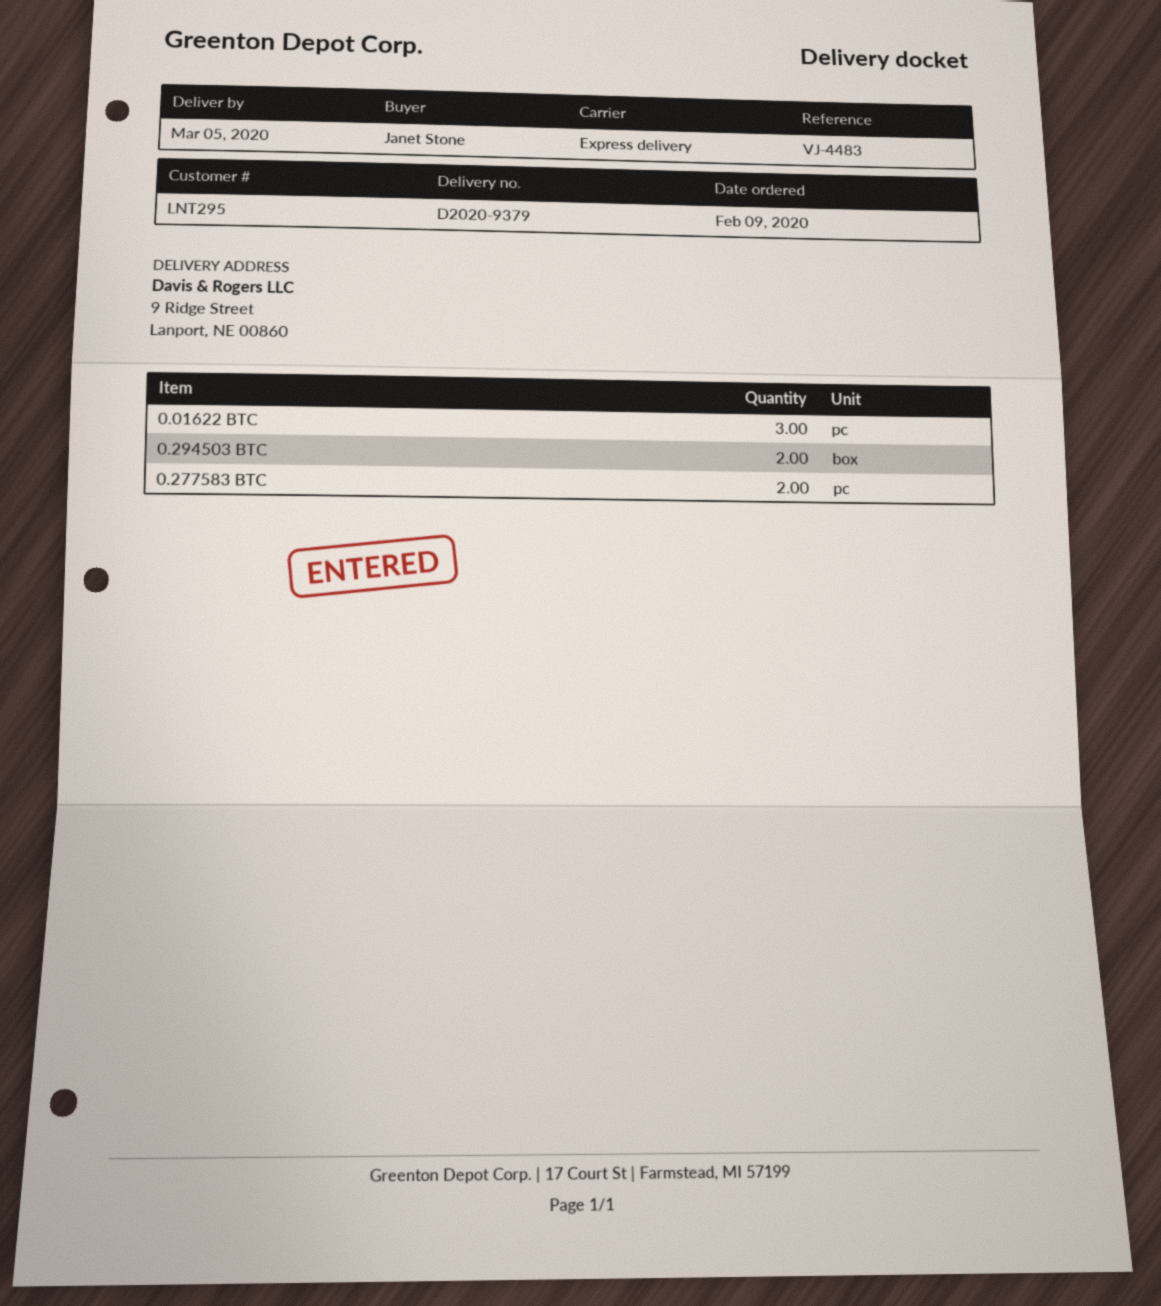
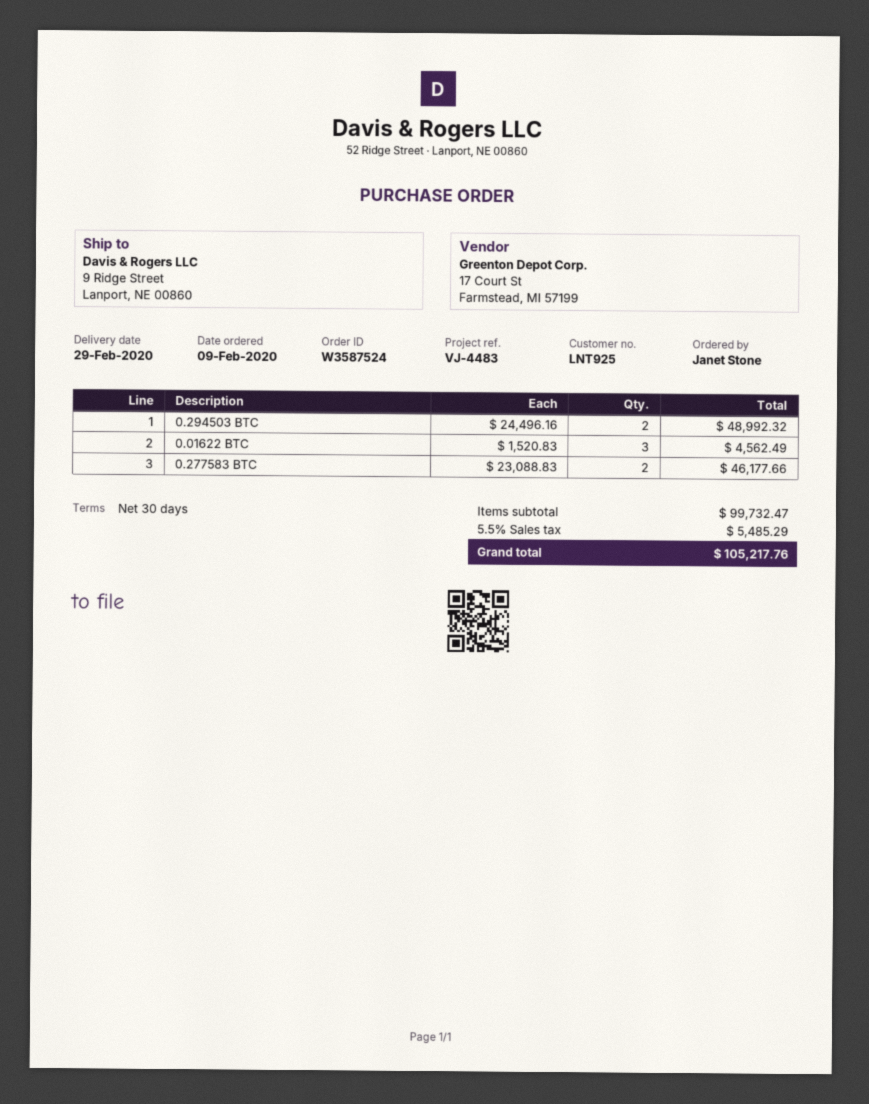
delivery date: 2020-03-05 -> 2020-02-29
customer number: LNT295 -> LNT925

